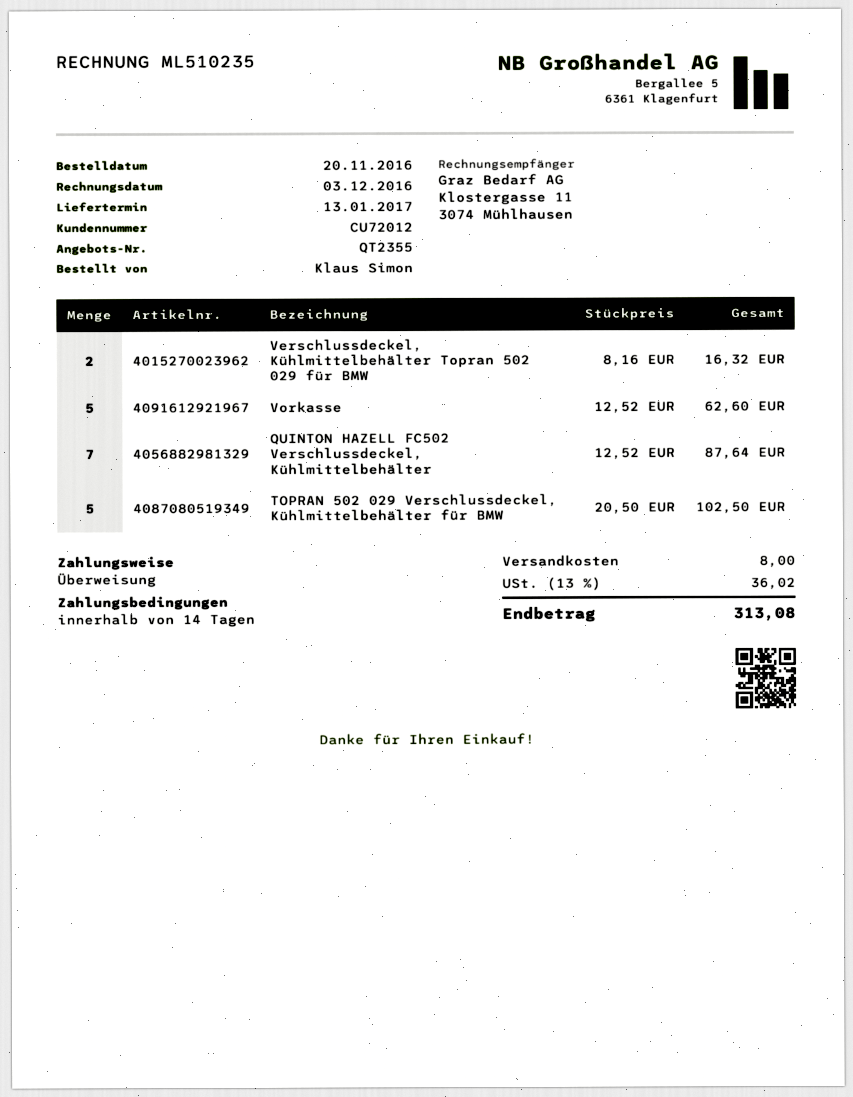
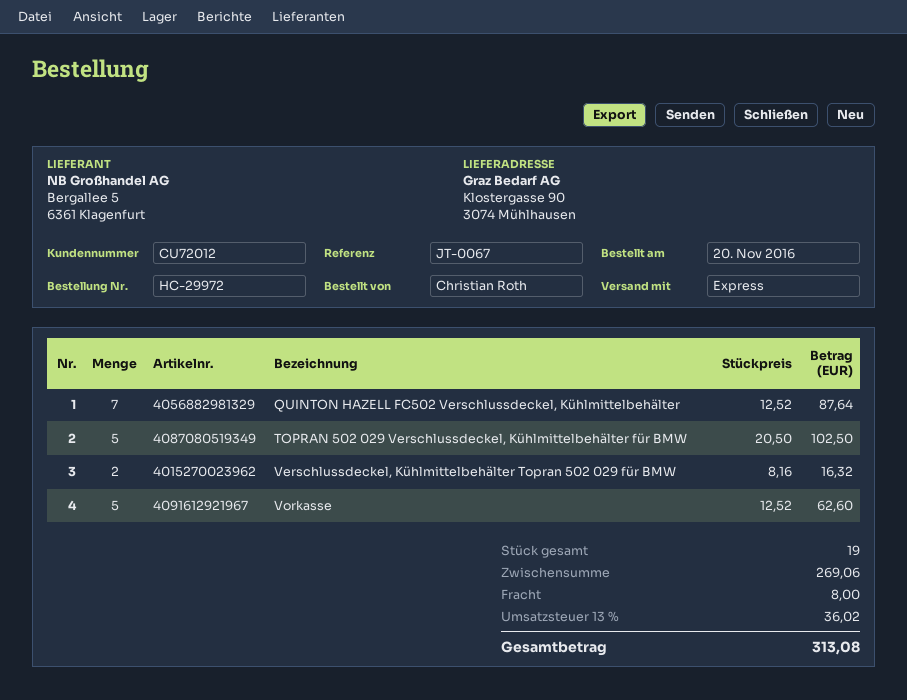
ordered by: Klaus Simon -> Christian Roth

